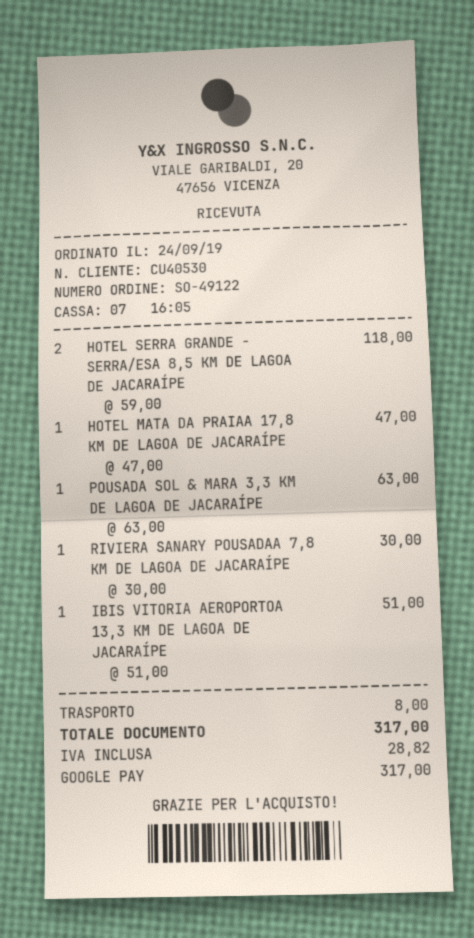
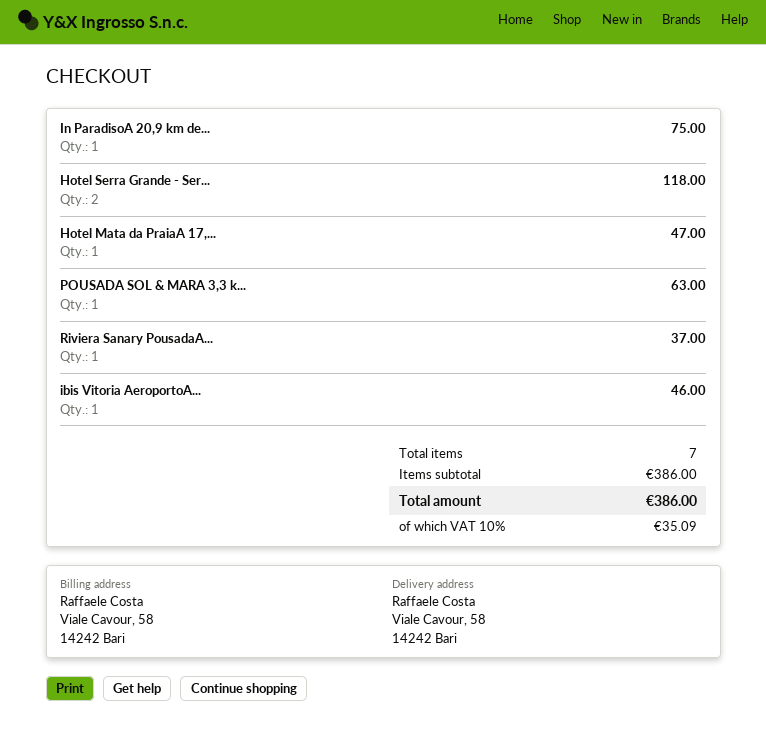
RIVIERA SANARY POUSADAA 7,8 KM DE LAGOA DE JACARAÍPE: 1 for 30.00 -> 1 for 37.00
IBIS VITORIA AEROPORTOA 13,3 KM DE LAGOA DE JACARAÍPE: 1 for 51.00 -> 1 for 46.00
In ParadisoA 20,9 km de...: none -> 1 for 75.00
shipping: 8.00 -> none
tax: 28.82 -> 35.09
total: 317.00 -> 386.00

